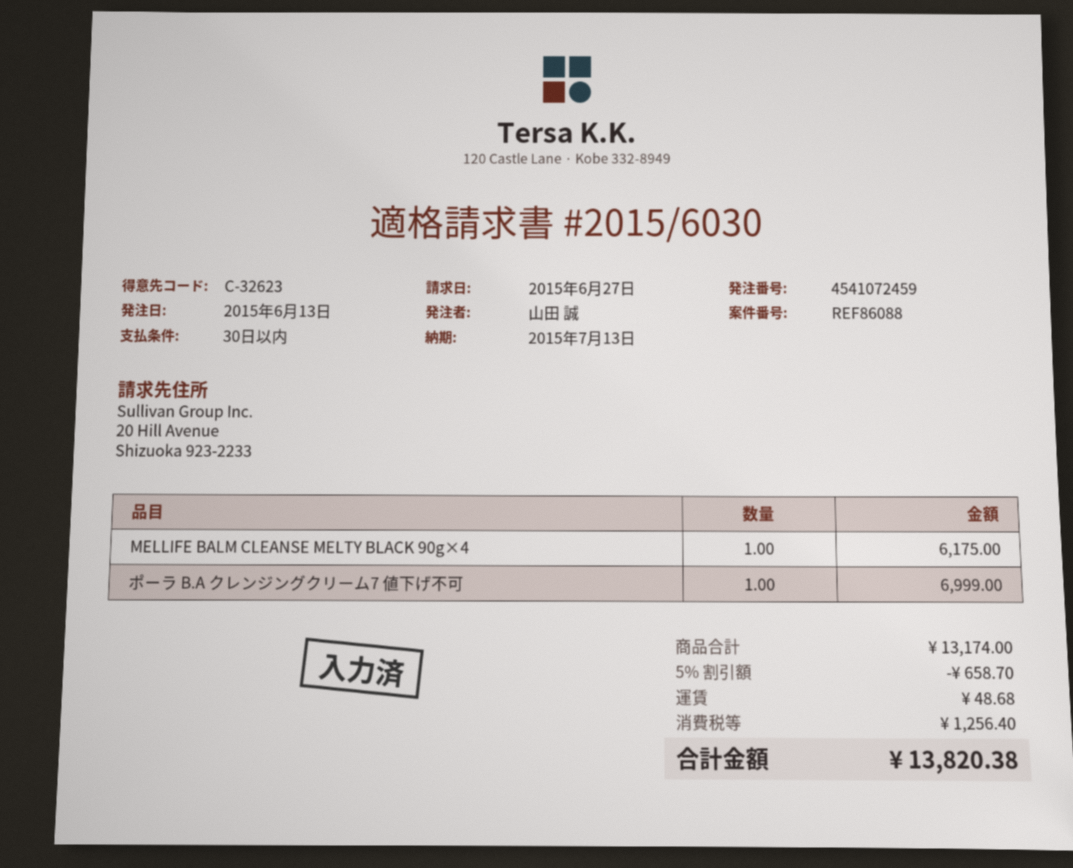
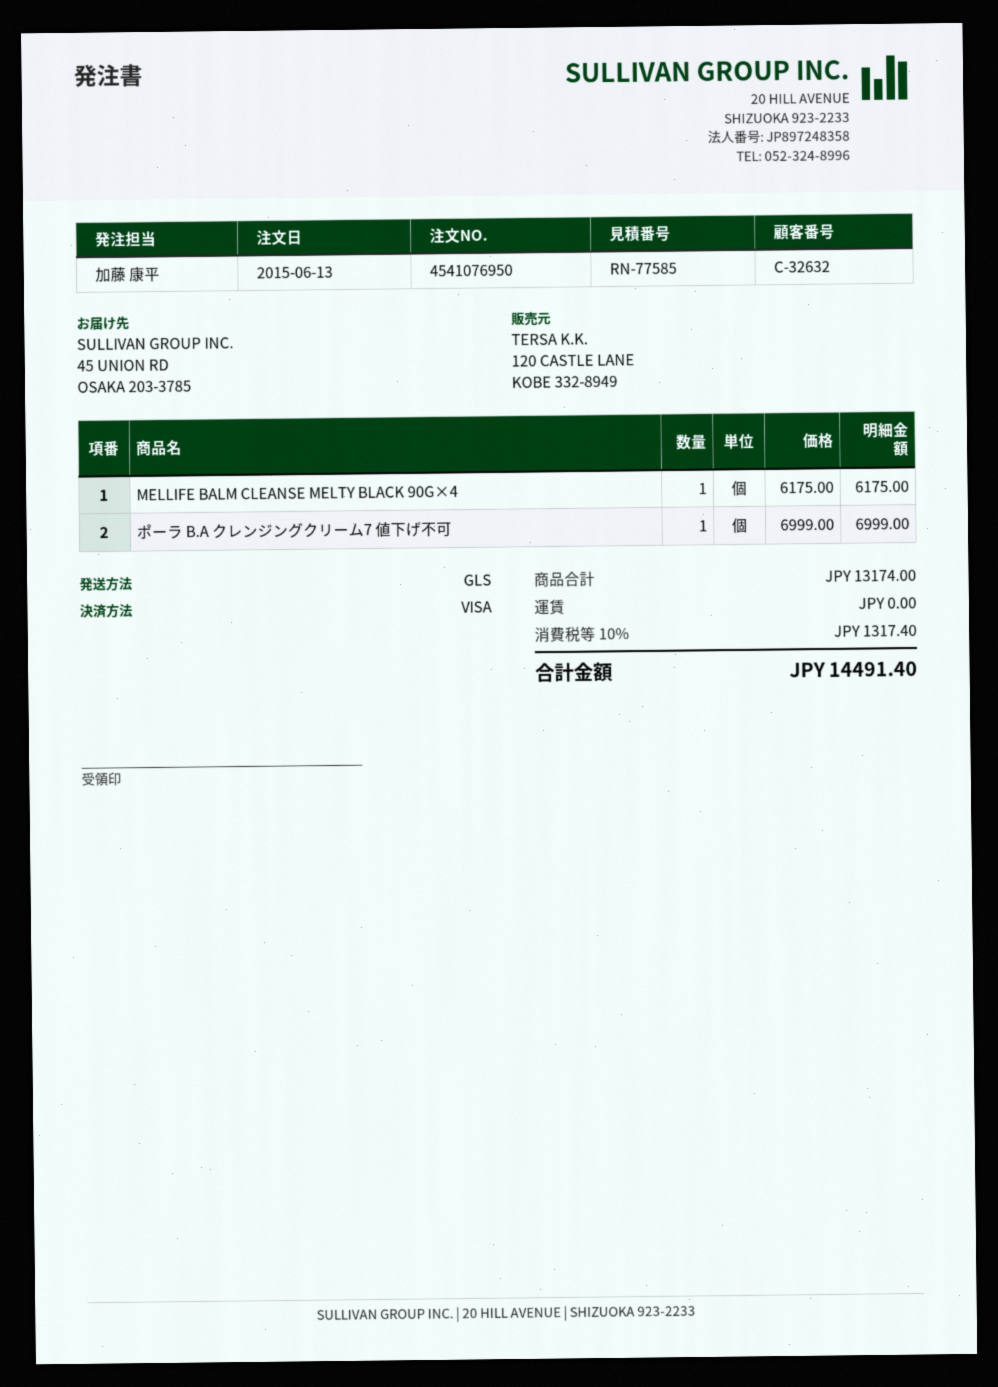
order number: 4541072459 -> 4541076950
customer number: C-32623 -> C-32632
ordered by: 山田 誠 -> 加藤 康平
discount: 5% = 658.70 -> none
shipping: 48.68 -> 0.00
tax: 1256.40 -> 1317.40
total: 13820.38 -> 14491.40

